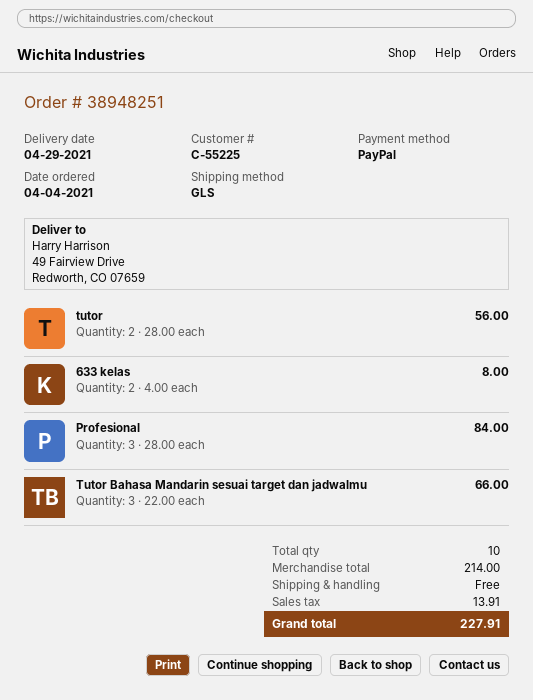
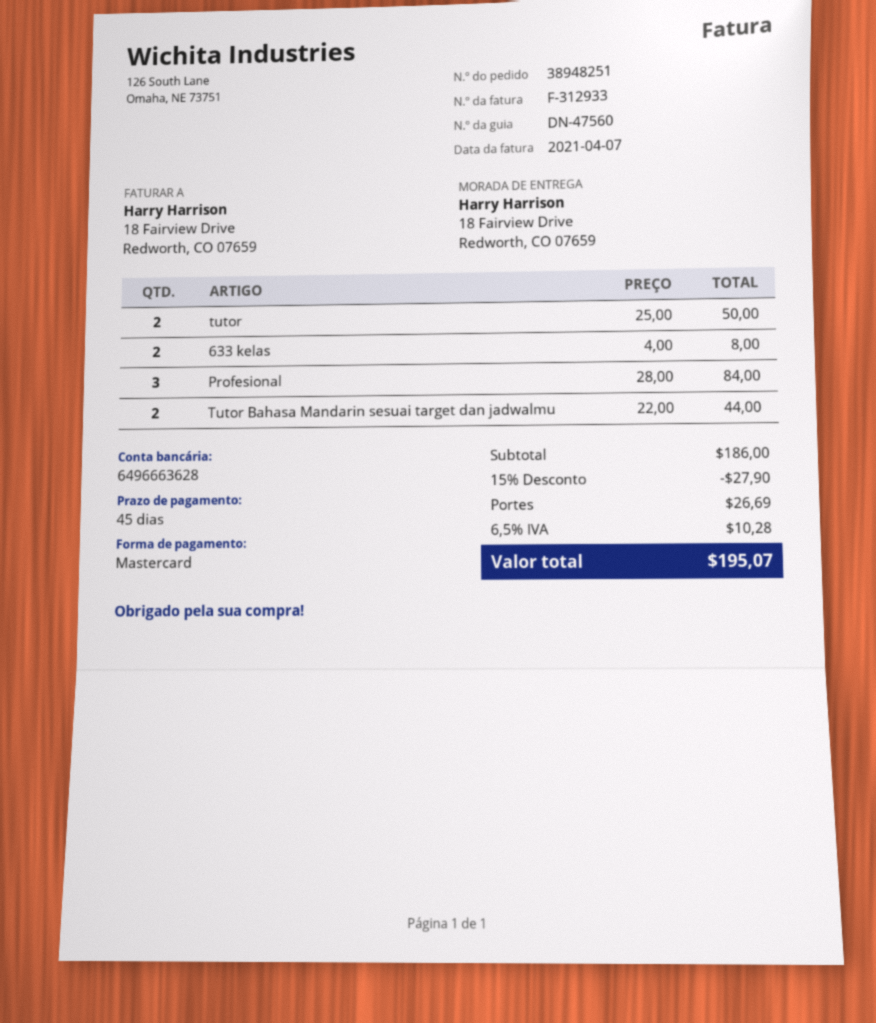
payment method: PayPal -> Mastercard
ship to: 49 Fairview Drive, Redworth, CO 07659 -> 18 Fairview Drive, Redworth, CO 07659
tutor: 2 x 28.00 = 56.00 -> 2 x 25.00 = 50.00
Tutor Bahasa Mandarin sesuai target dan jadwalmu: 3 x 22.00 = 66.00 -> 2 x 22.00 = 44.00
subtotal: 214.00 -> 186.00
discount: none -> 15% = 27.90
shipping: 0.00 -> 26.69
tax: 13.91 -> 10.28
total: 227.91 -> 195.07

